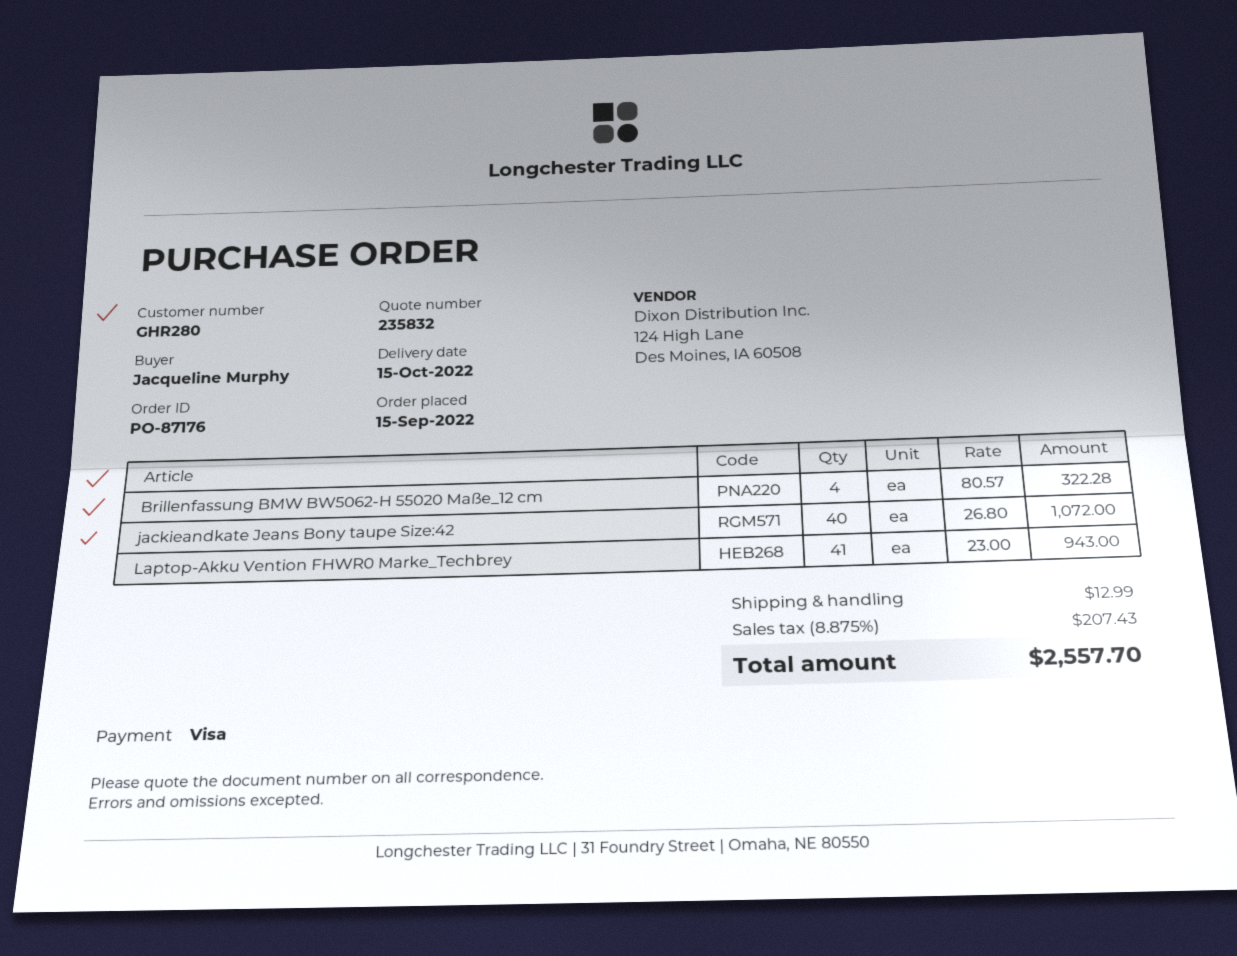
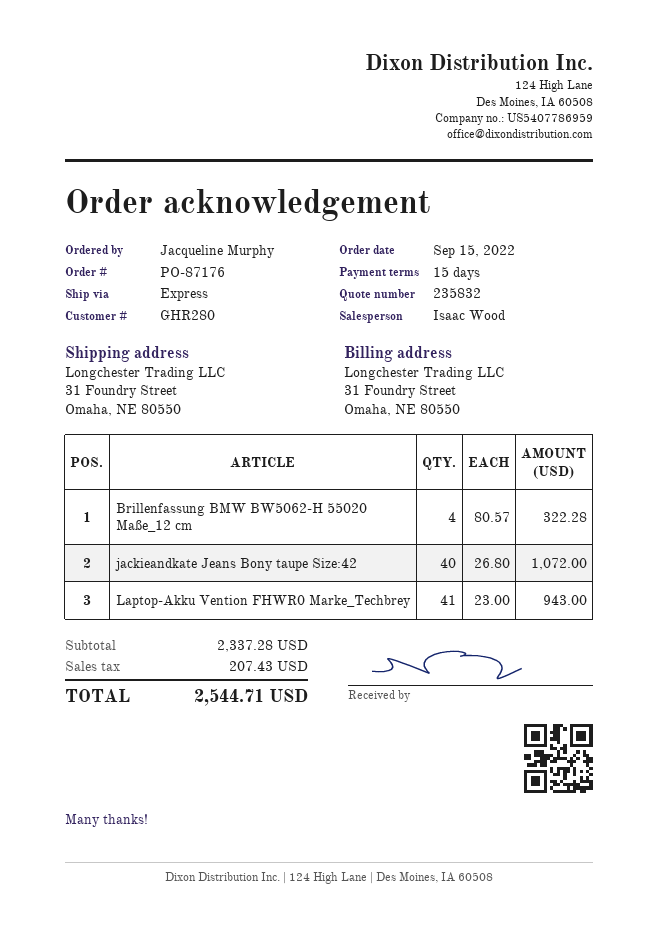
shipping: 12.99 -> none
total: 2557.70 -> 2544.71

